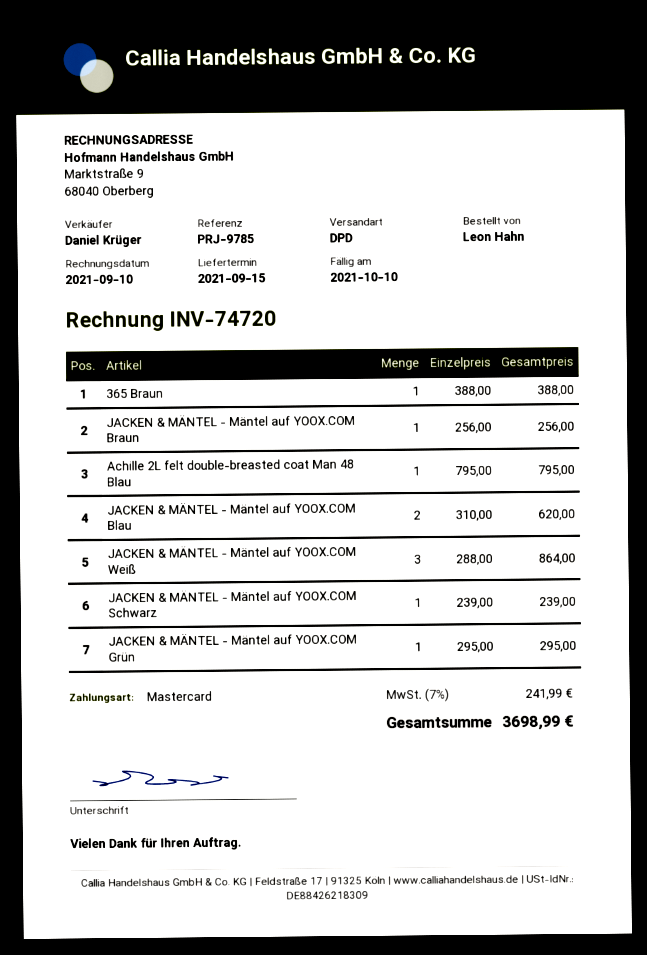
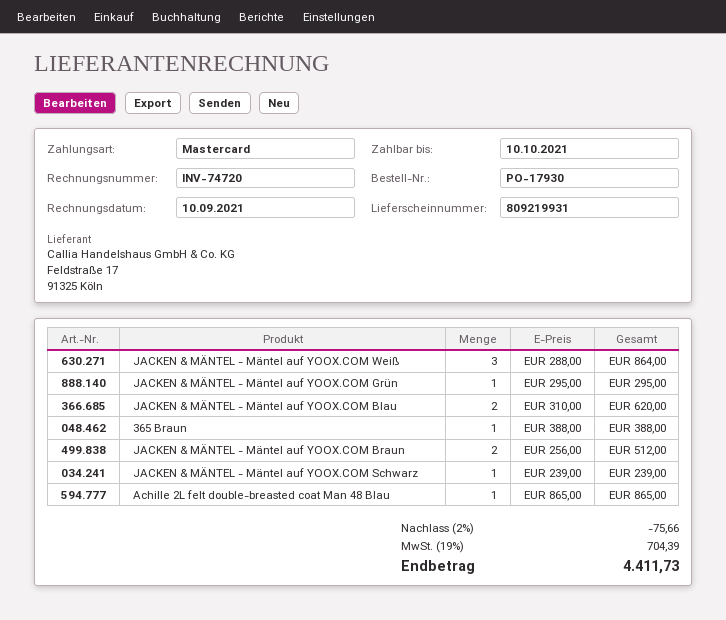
JACKEN & MÄNTEL - Mäntel auf YOOX.COM Braun: 1 x 256.00 = 256.00 -> 2 x 256.00 = 512.00
Achille 2L felt double-breasted coat Man 48 Blau: 1 x 795.00 = 795.00 -> 1 x 865.00 = 865.00
discount: none -> 2% = 75.66
tax: 7% = 241.99 -> 19% = 704.39
total: 3698.99 -> 4411.73

